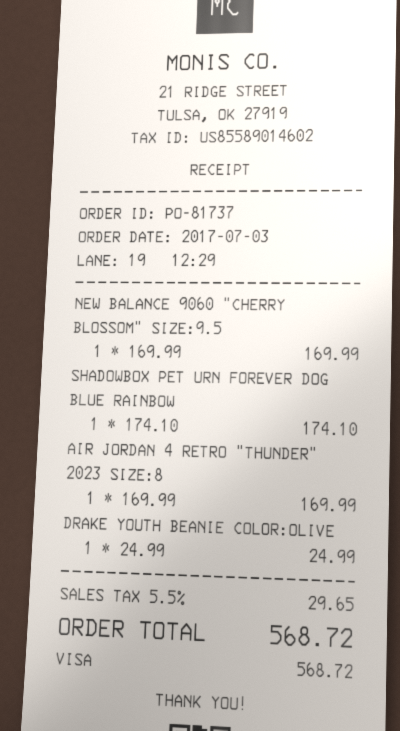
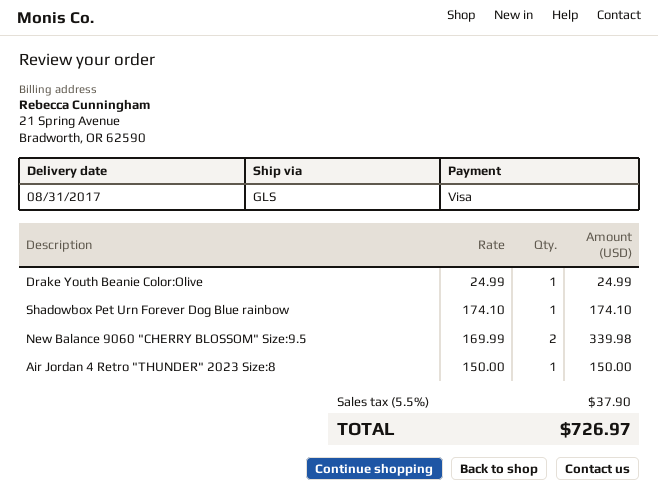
NEW BALANCE 9060 "CHERRY BLOSSOM" SIZE:9.5: 1 x 169.99 = 169.99 -> 2 x 169.99 = 339.98
AIR JORDAN 4 RETRO "THUNDER" 2023 SIZE:8: 1 x 169.99 = 169.99 -> 1 x 150.00 = 150.00
tax: 5.5% = 29.65 -> 5.5% = 37.90
total: 568.72 -> 726.97

